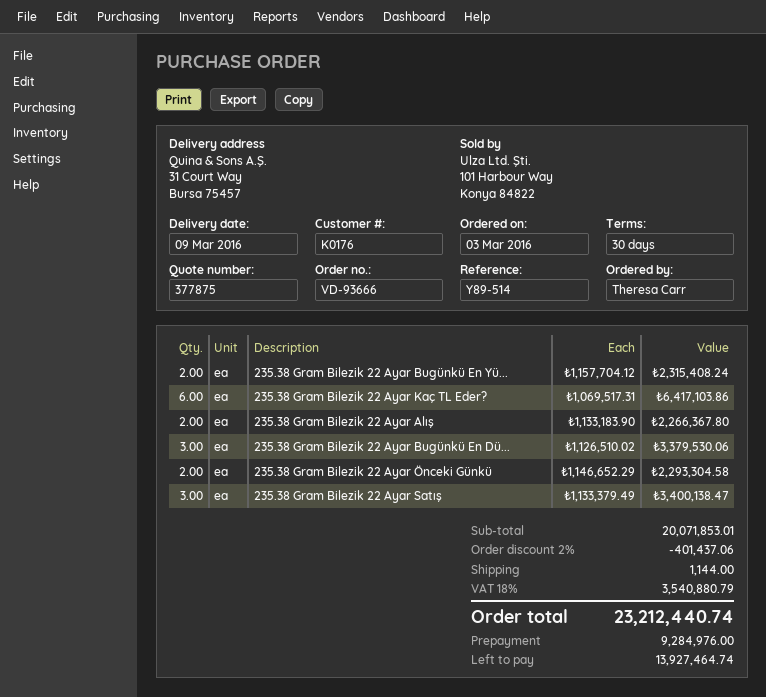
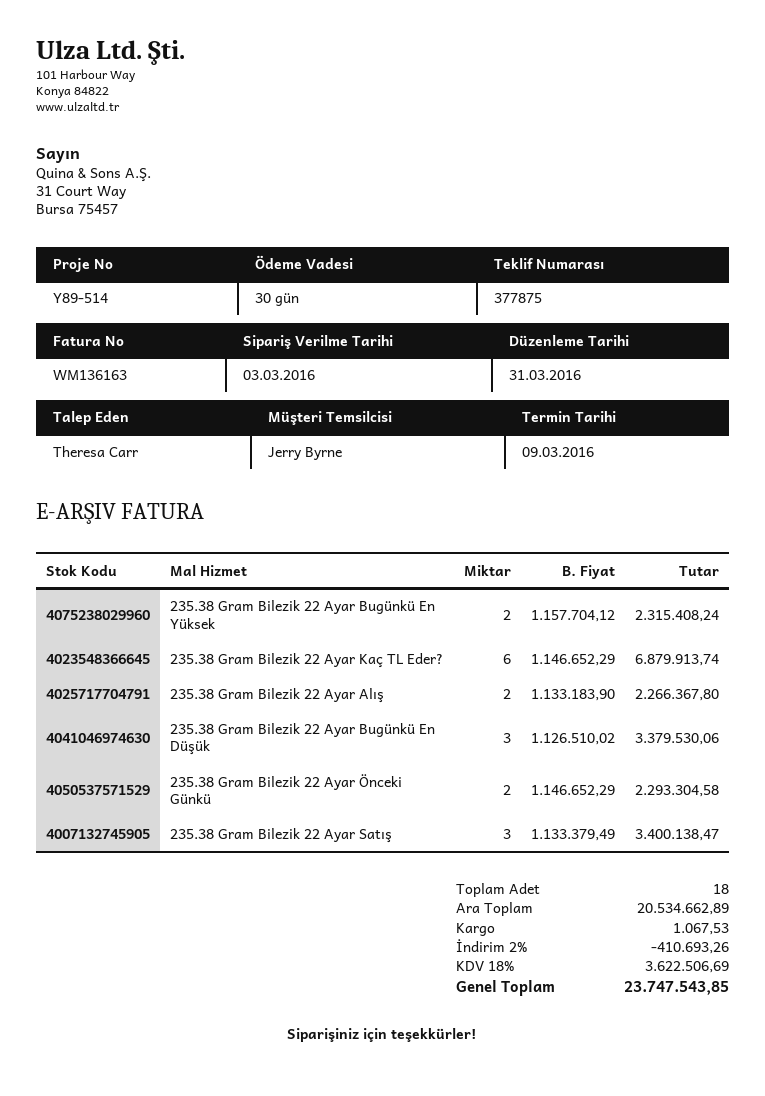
235.38 Gram Bilezik 22 Ayar Kaç TL Eder?: 6 x 1069517.31 = 6417103.86 -> 6 x 1146652.29 = 6879913.74
subtotal: 20071853.01 -> 20534662.89
discount: 2% = 401437.06 -> 2% = 410693.26
shipping: 1144.00 -> 1067.53
tax: 18% = 3540880.79 -> 18% = 3622506.69
total: 23212440.74 -> 23747543.85

